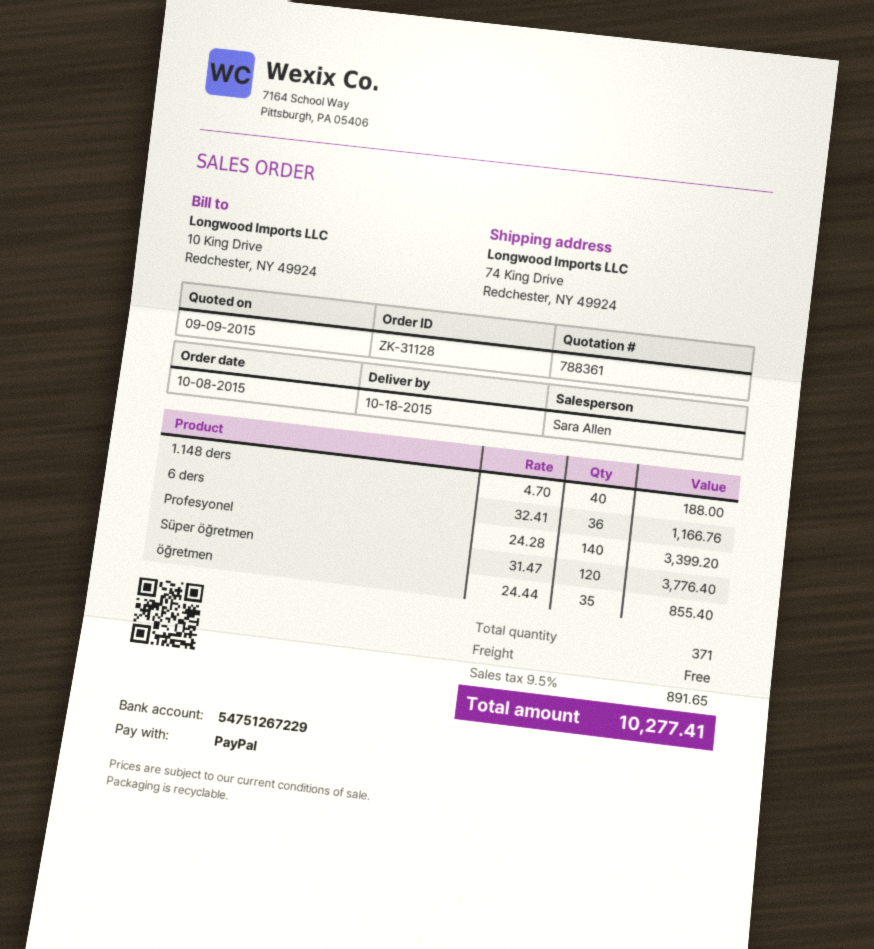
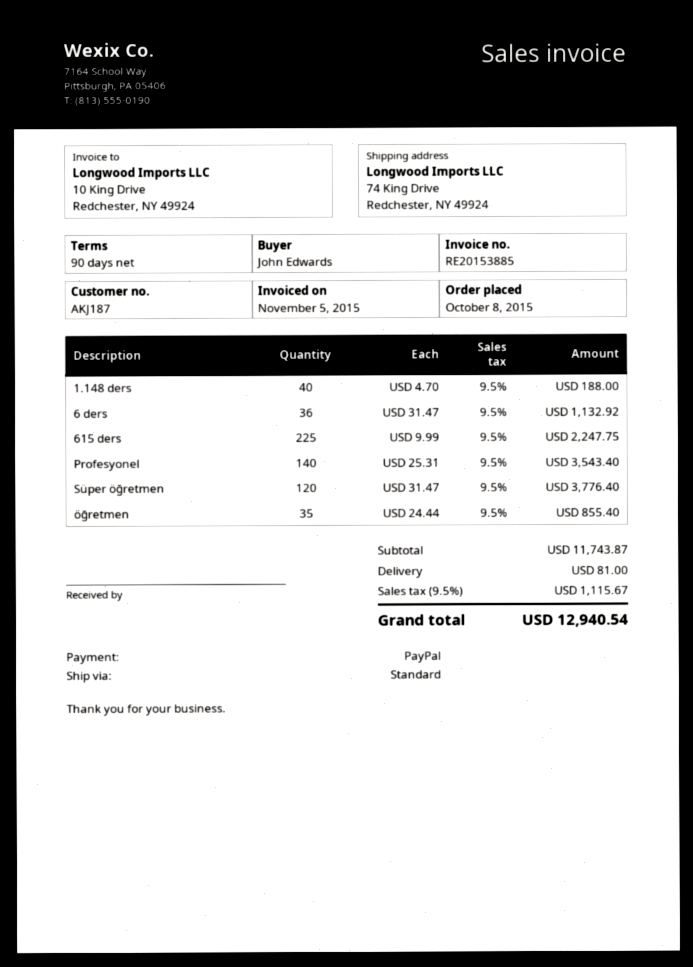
6 ders: 36 x 32.41 = 1166.76 -> 36 x 31.47 = 1132.92
Profesyonel: 140 x 24.28 = 3399.20 -> 140 x 25.31 = 3543.40
615 ders: none -> 225 x 9.99 = 2247.75
shipping: 0.00 -> 81.00
tax: 9.5% = 891.65 -> 9.5% = 1115.67
total: 10277.41 -> 12940.54

